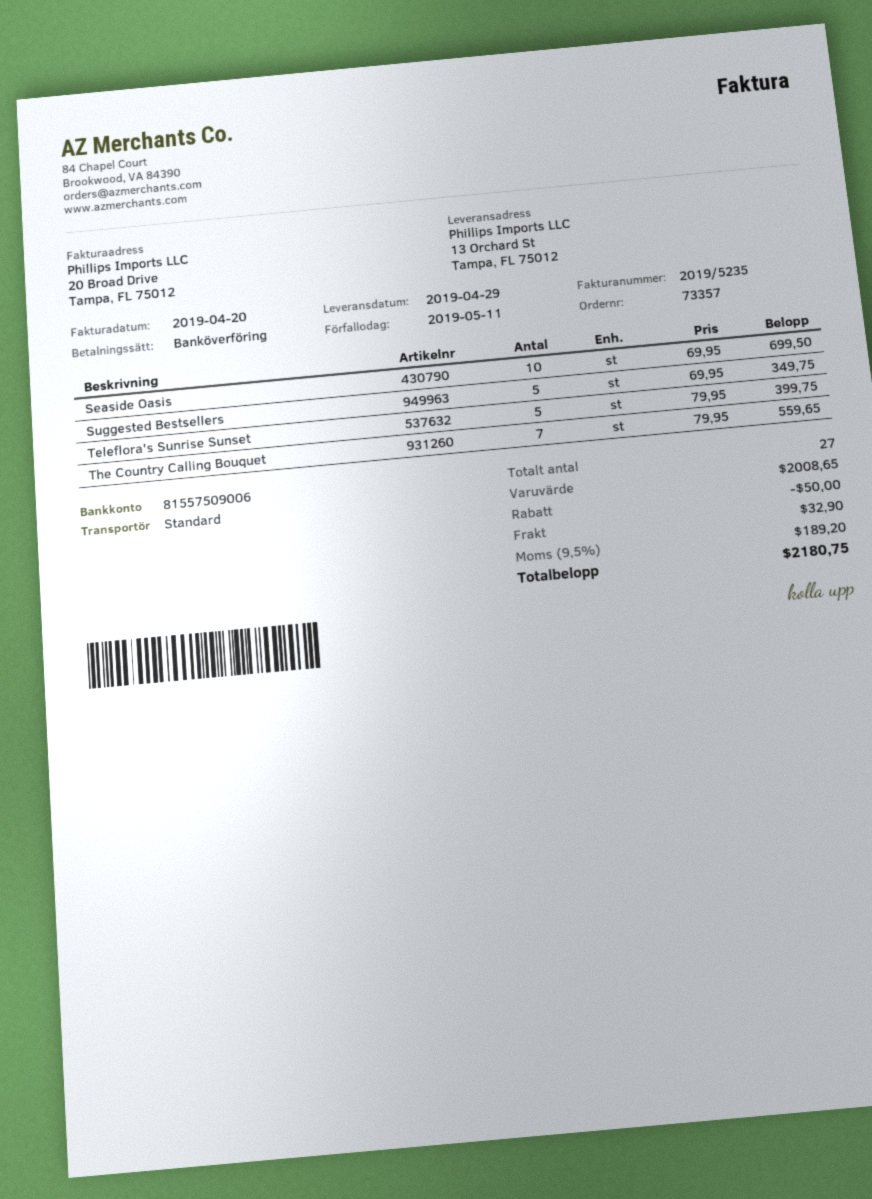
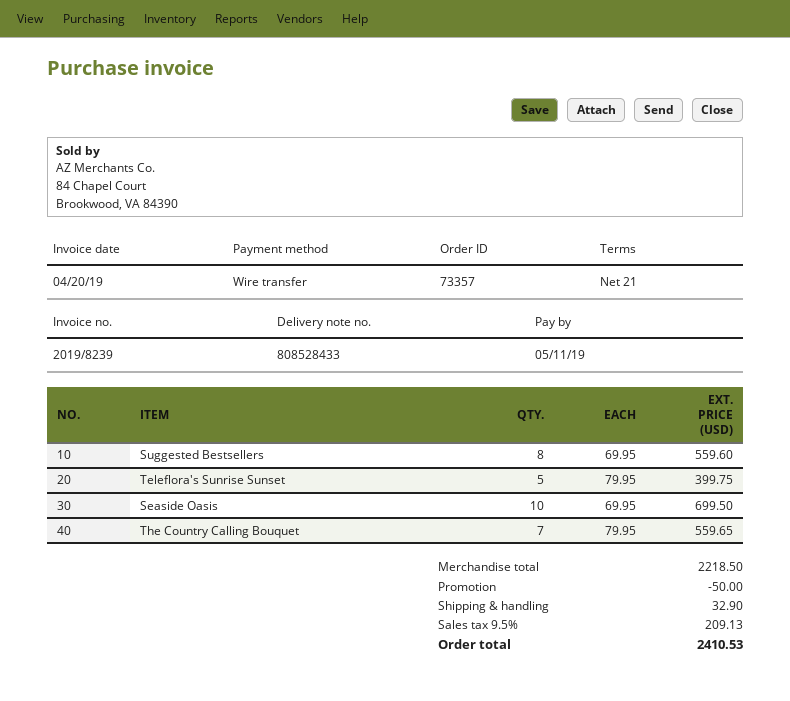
invoice number: 2019/5235 -> 2019/8239
Suggested Bestsellers: 5 x 69.95 = 349.75 -> 8 x 69.95 = 559.60
subtotal: 2008.65 -> 2218.50
tax: 9.5% = 189.20 -> 9.5% = 209.13
total: 2180.75 -> 2410.53

